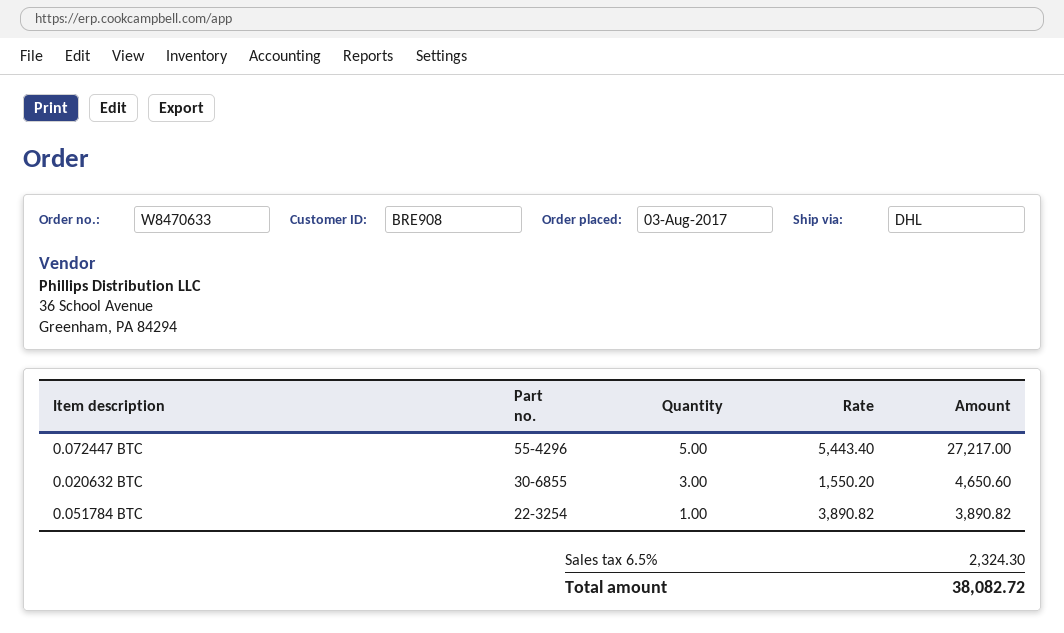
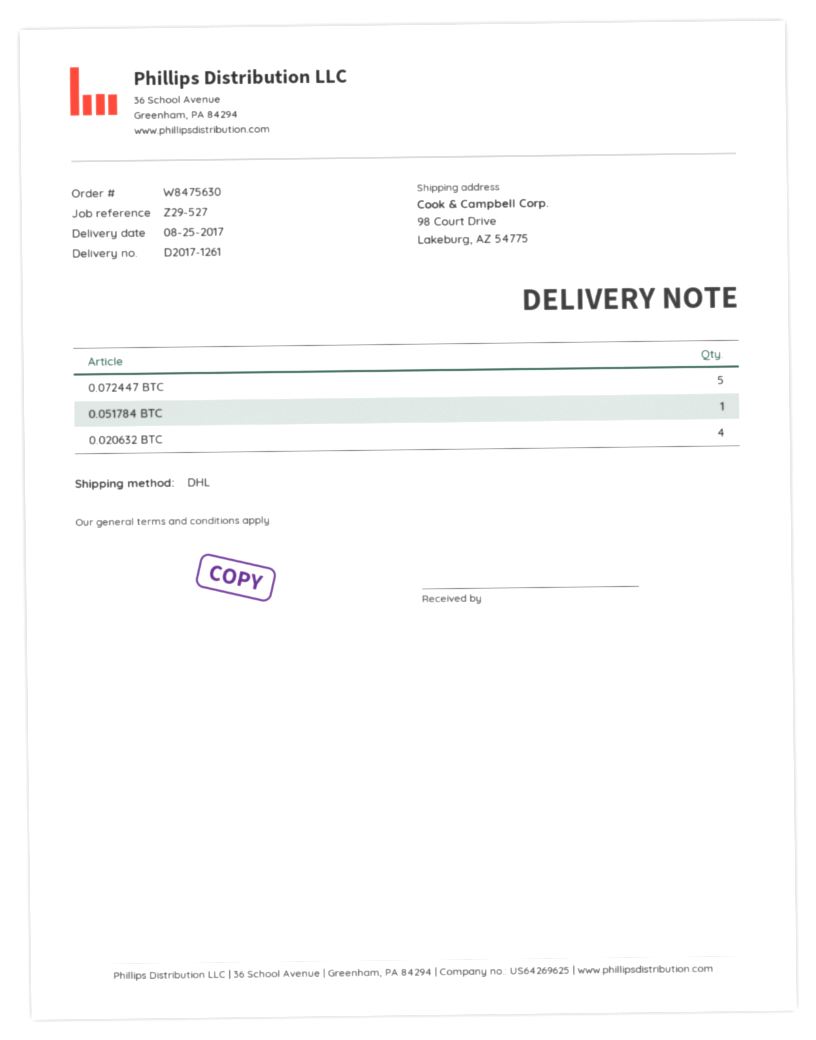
order number: W8470633 -> W8475630
0.020632 BTC: 3 -> 4

